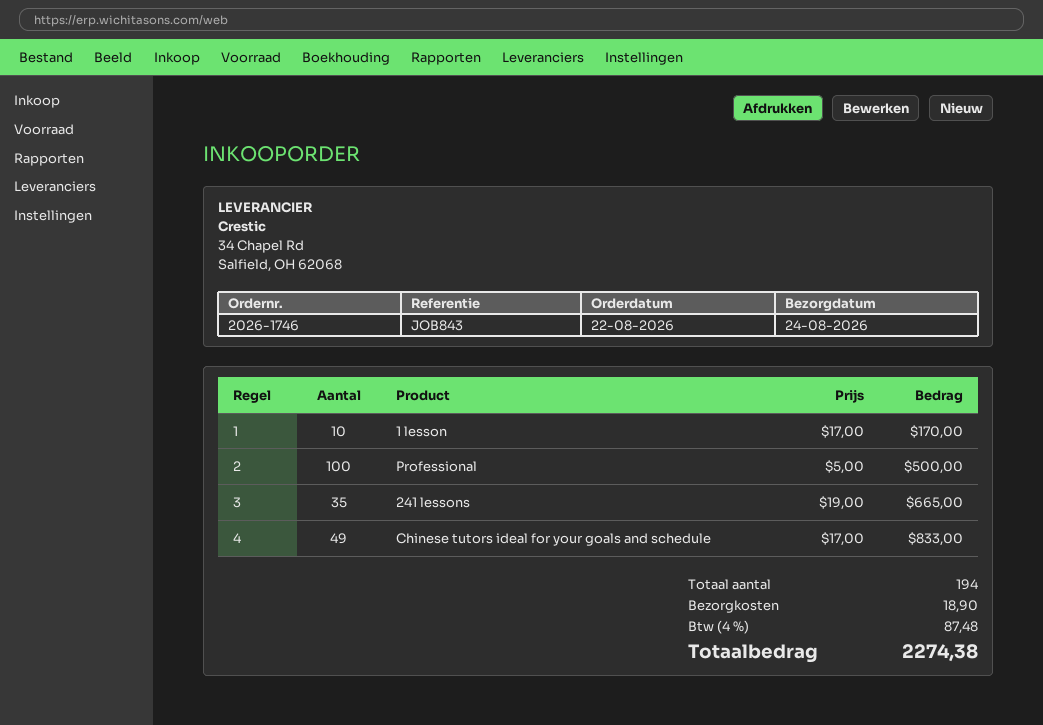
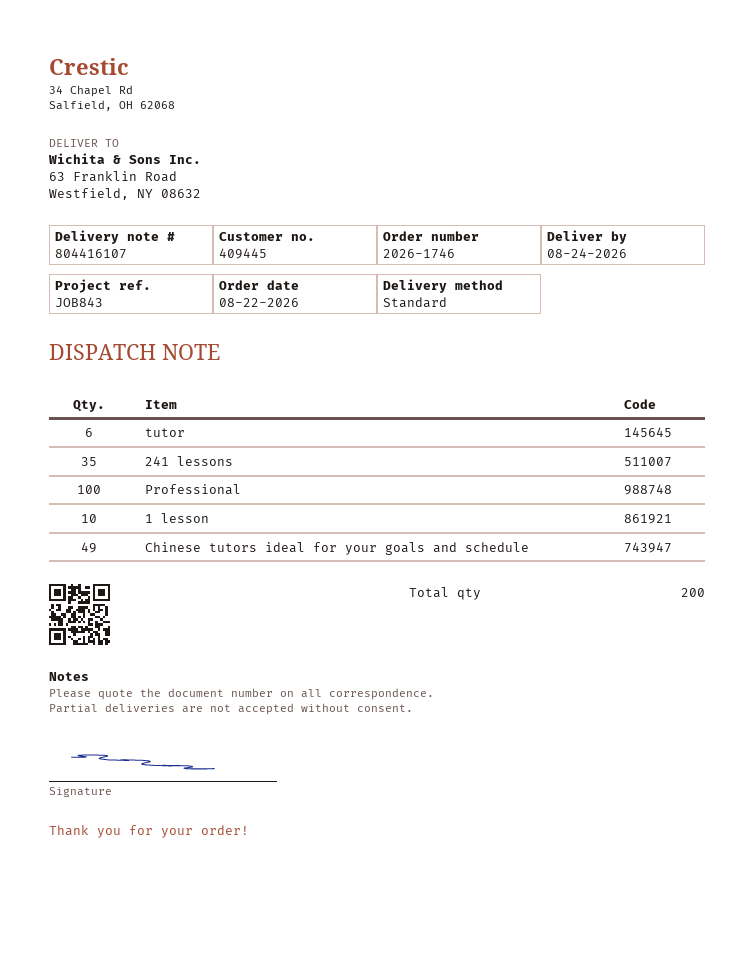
tutor: none -> 6
total quantity: 194 -> 200

